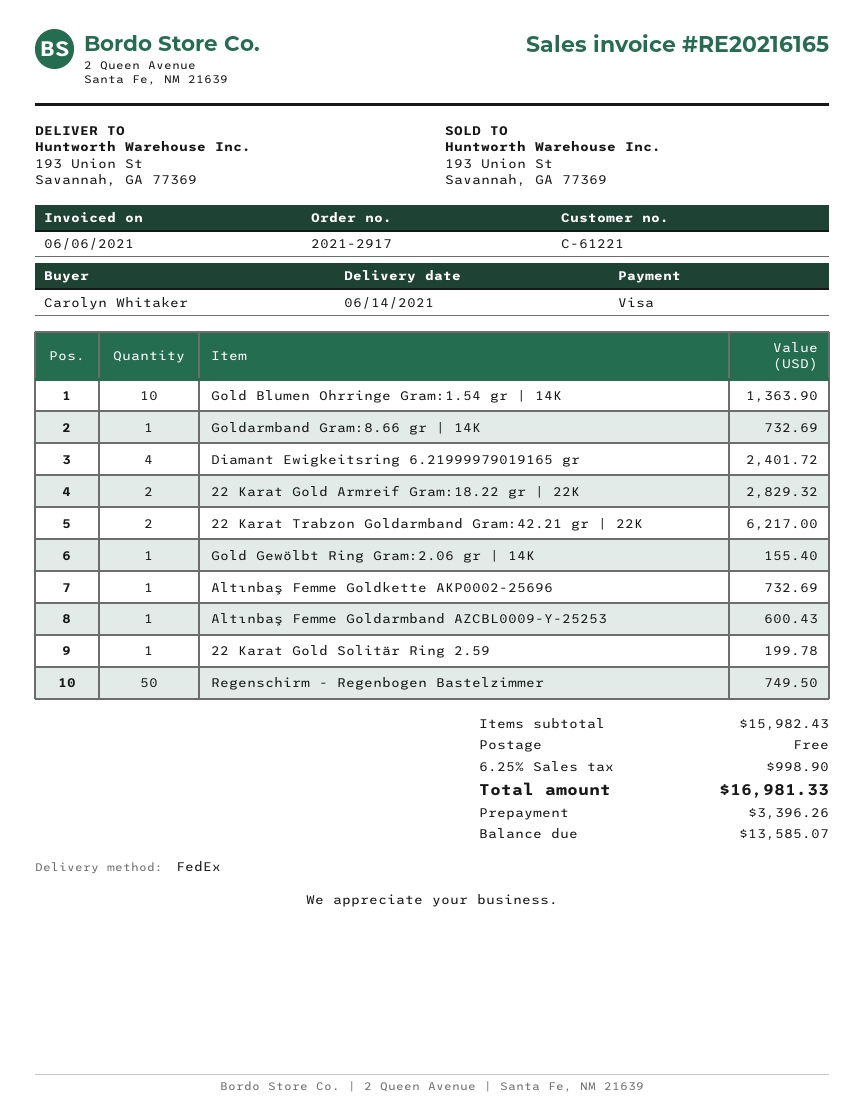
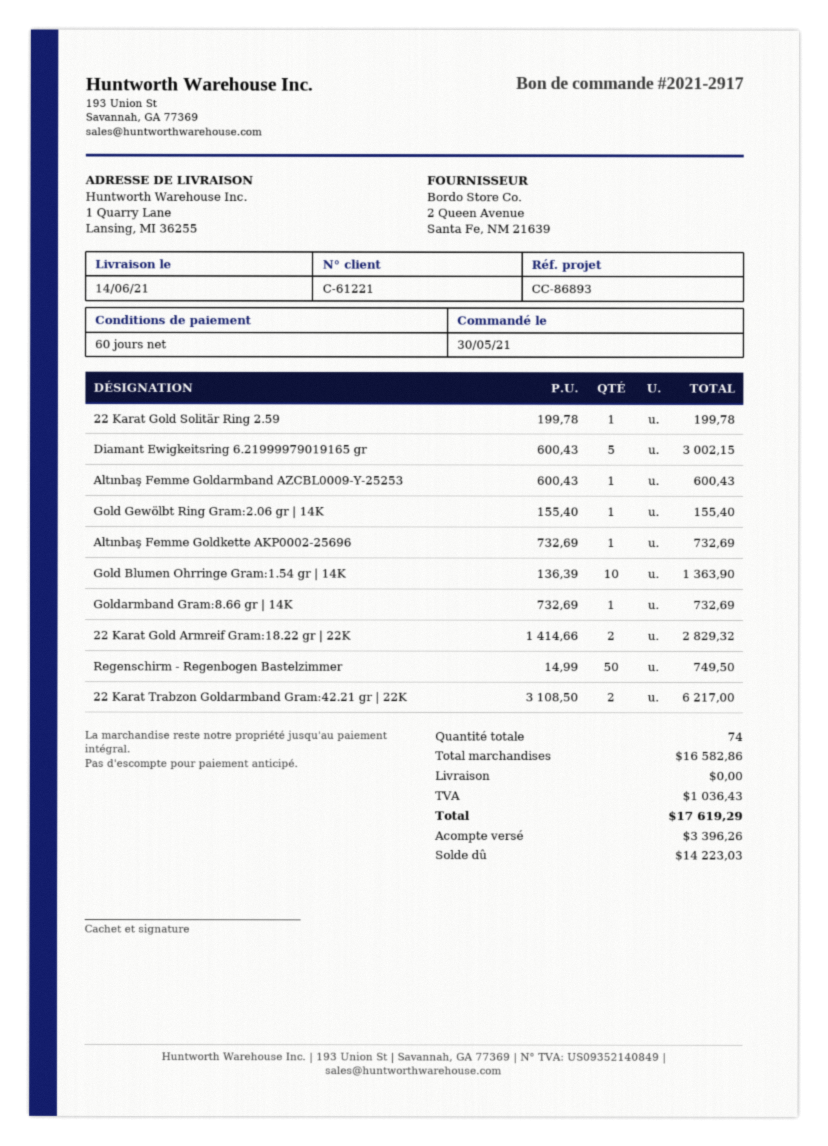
ship to: 193 Union St, Savannah, GA 77369 -> 1 Quarry Lane, Lansing, MI 36255
Diamant Ewigkeitsring 6.21999979019165 gr: 4 for 2401.72 -> 5 for 3002.15
subtotal: 15982.43 -> 16582.86
tax: 998.90 -> 1036.43
total: 16981.33 -> 17619.29
balance: 13585.07 -> 14223.03

